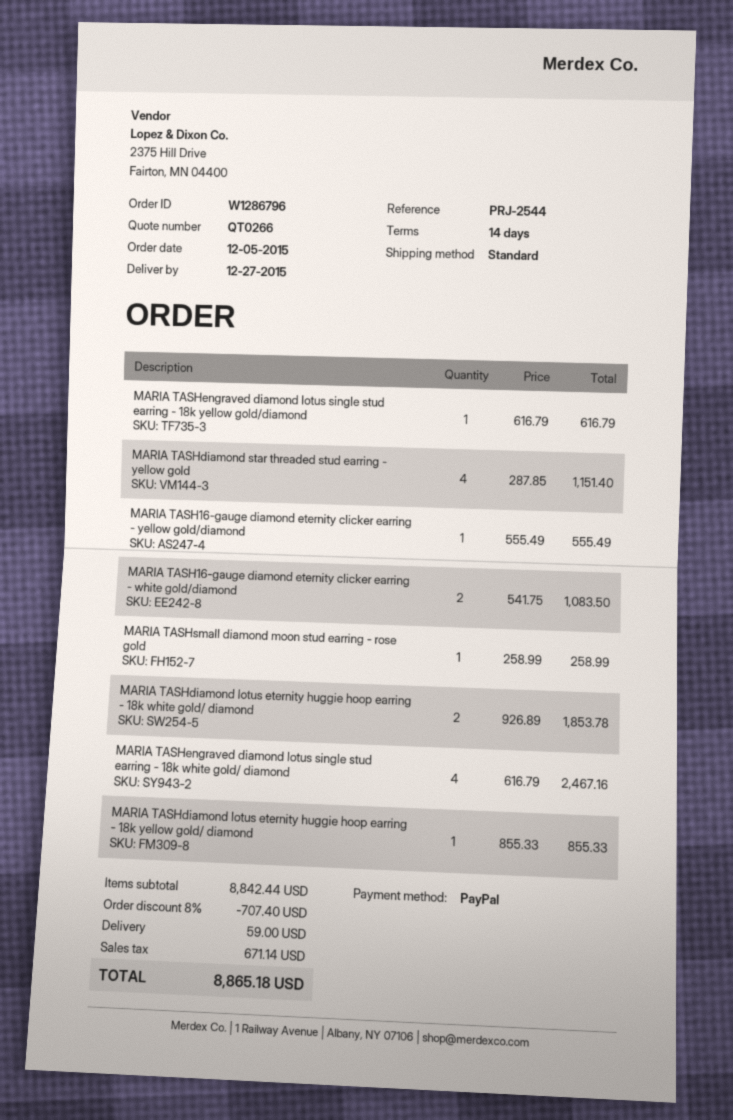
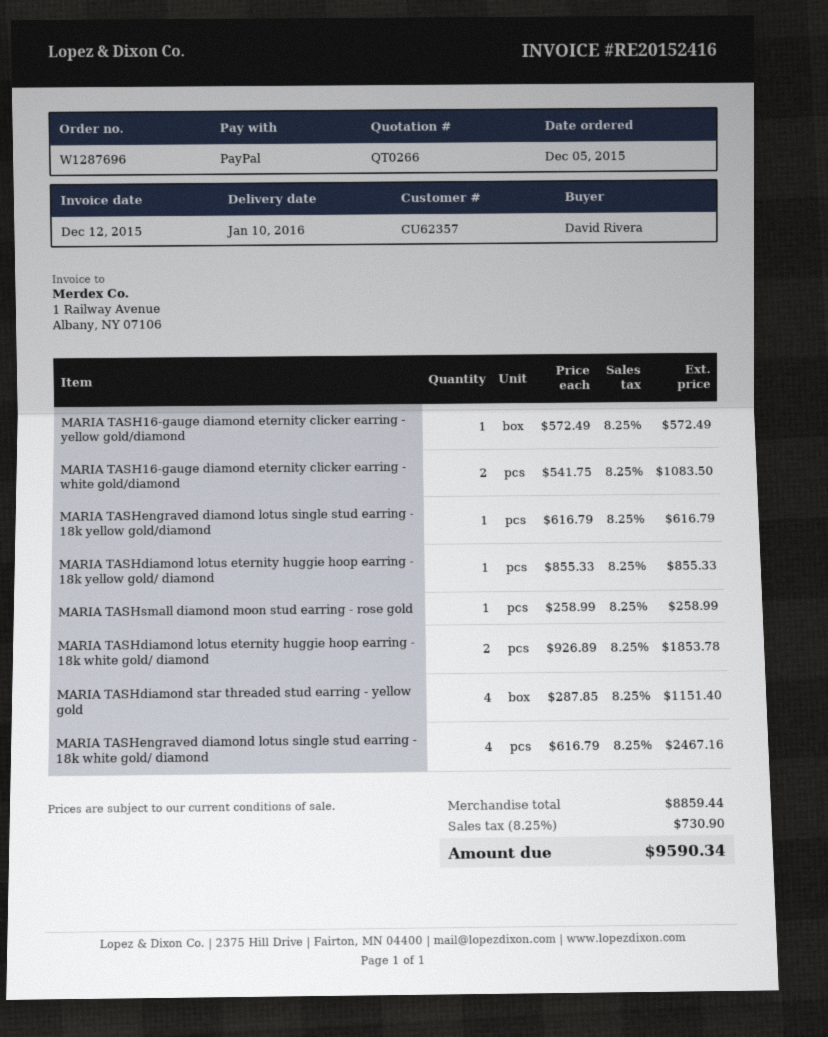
order number: W1286796 -> W1287696
delivery date: 2015-12-27 -> 2016-01-10
MARIA TASH16-gauge diamond eternity clicker earring - yellow gold/diamond: 1 x 555.49 = 555.49 -> 1 x 572.49 = 572.49
subtotal: 8842.44 -> 8859.44
discount: 8% = 707.40 -> none
shipping: 59.00 -> none
tax: 671.14 -> 730.90
total: 8865.18 -> 9590.34

